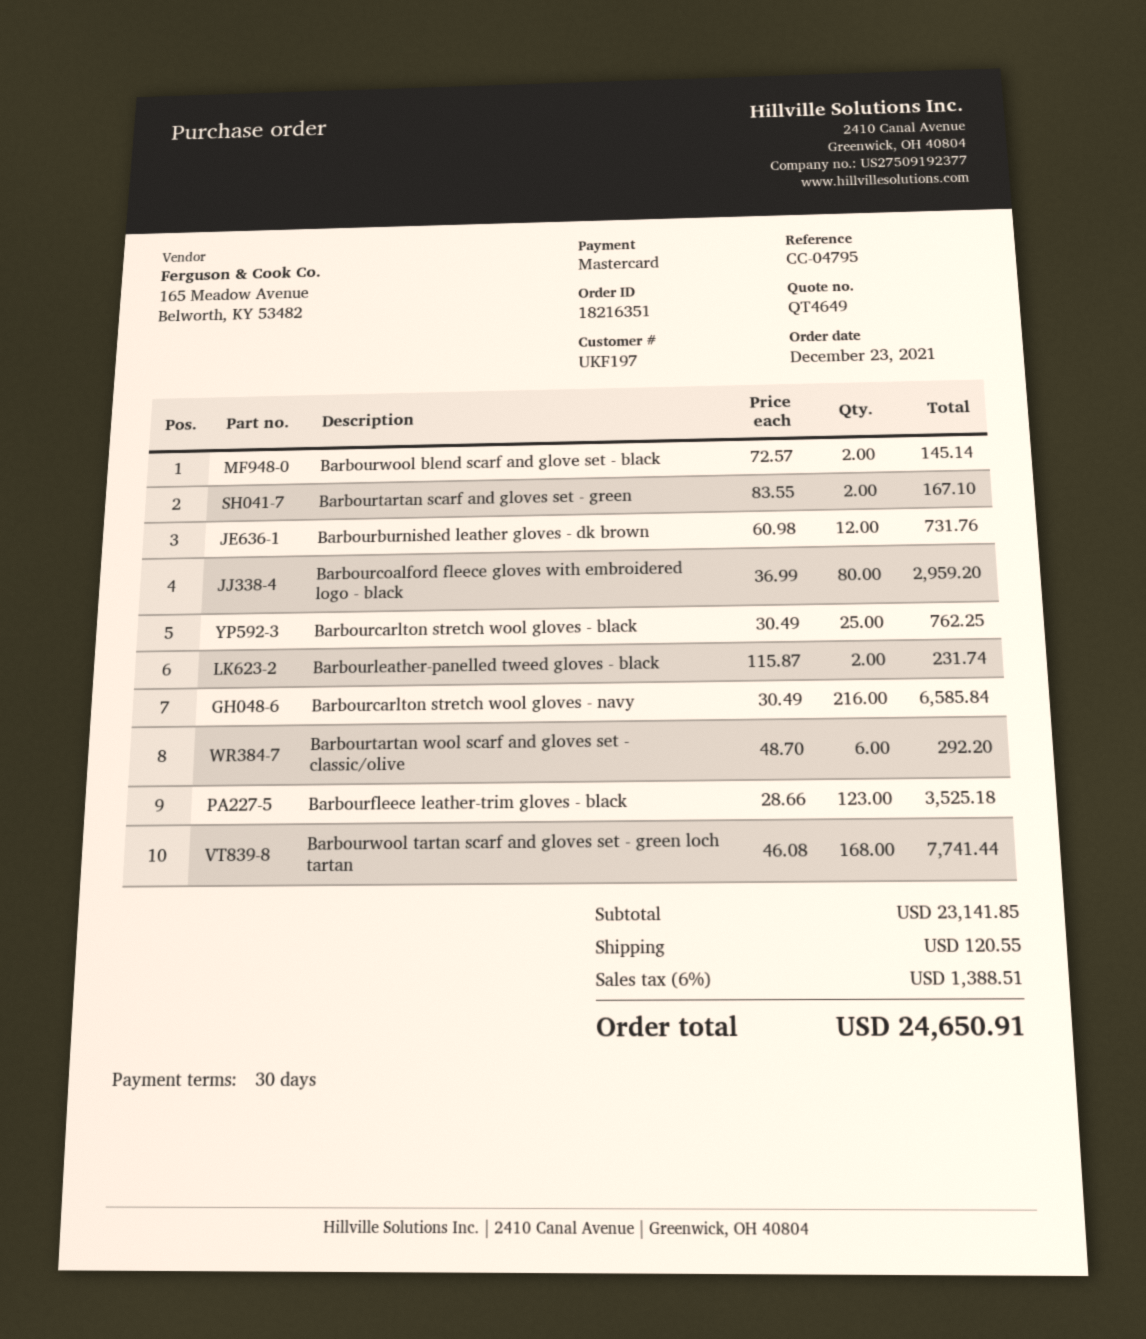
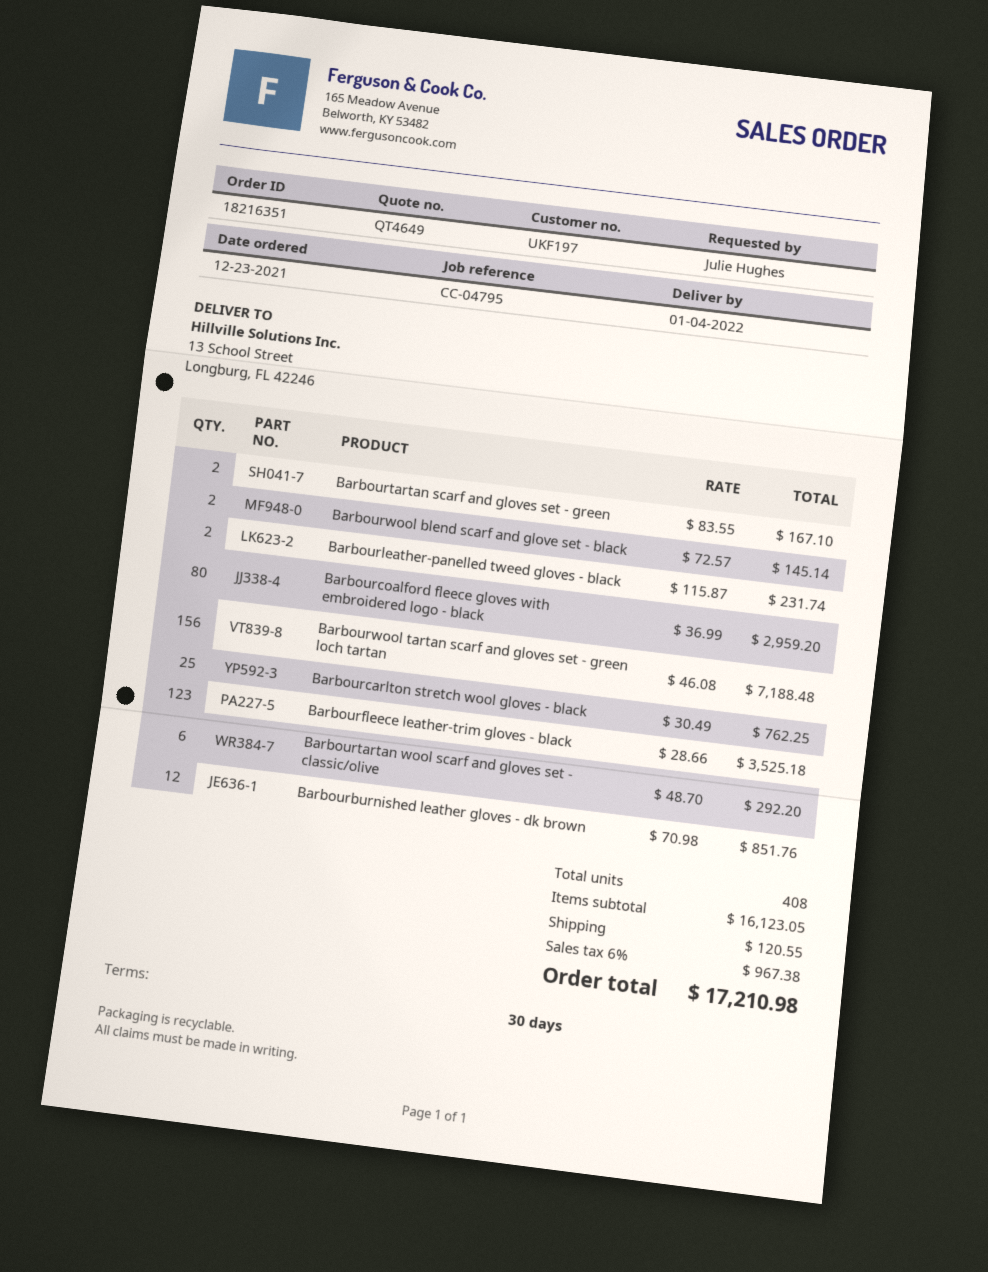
Barbourburnished leather gloves - dk brown: 12 x 60.98 = 731.76 -> 12 x 70.98 = 851.76
Barbourcarlton stretch wool gloves - navy: 216 x 30.49 = 6585.84 -> none
Barbourwool tartan scarf and gloves set - green loch tartan: 168 x 46.08 = 7741.44 -> 156 x 46.08 = 7188.48
subtotal: 23141.85 -> 16123.05
tax: 6% = 1388.51 -> 6% = 967.38
total: 24650.91 -> 17210.98

